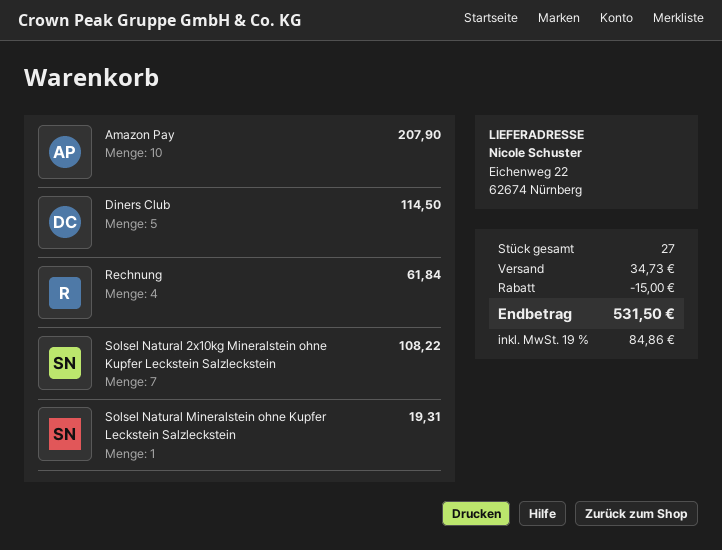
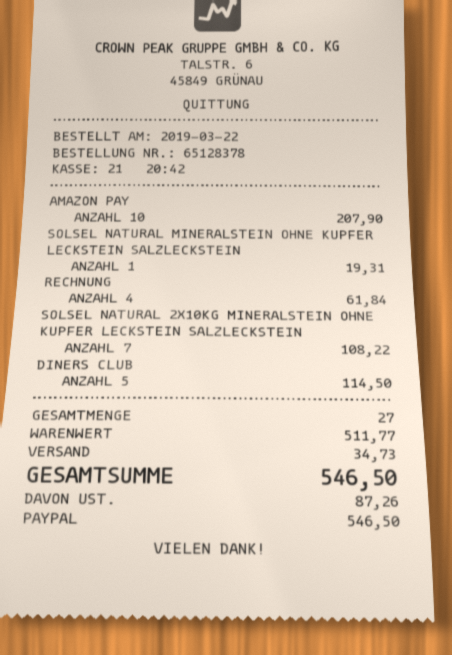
discount: 15.00 -> none
tax: 84.86 -> 87.26
total: 531.50 -> 546.50

